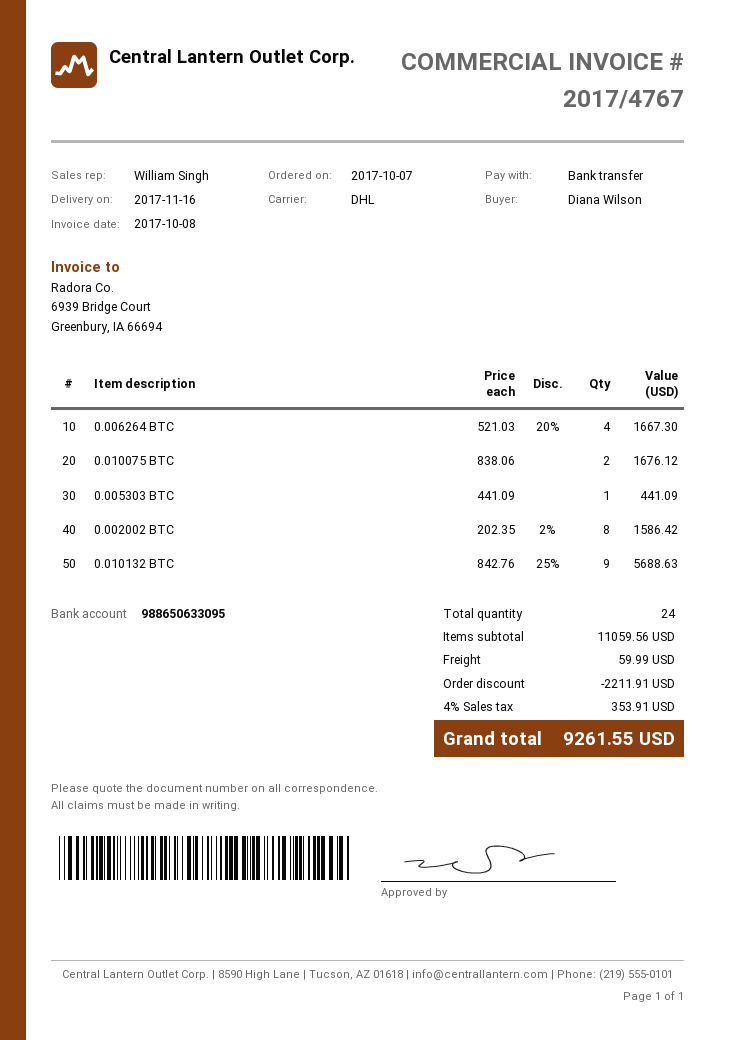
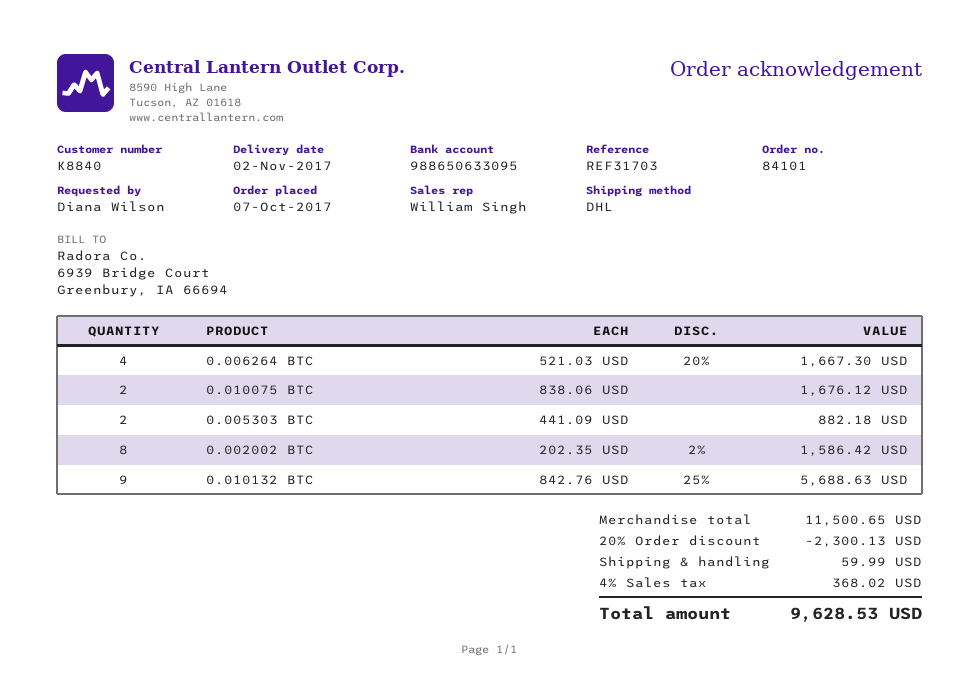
delivery date: 2017-11-16 -> 2017-11-02
0.005303 BTC: 1 x 441.09 = 441.09 -> 2 x 441.09 = 882.18
subtotal: 11059.56 -> 11500.65
discount: 2211.91 -> 2300.13
tax: 4% = 353.91 -> 4% = 368.02
total: 9261.55 -> 9628.53

